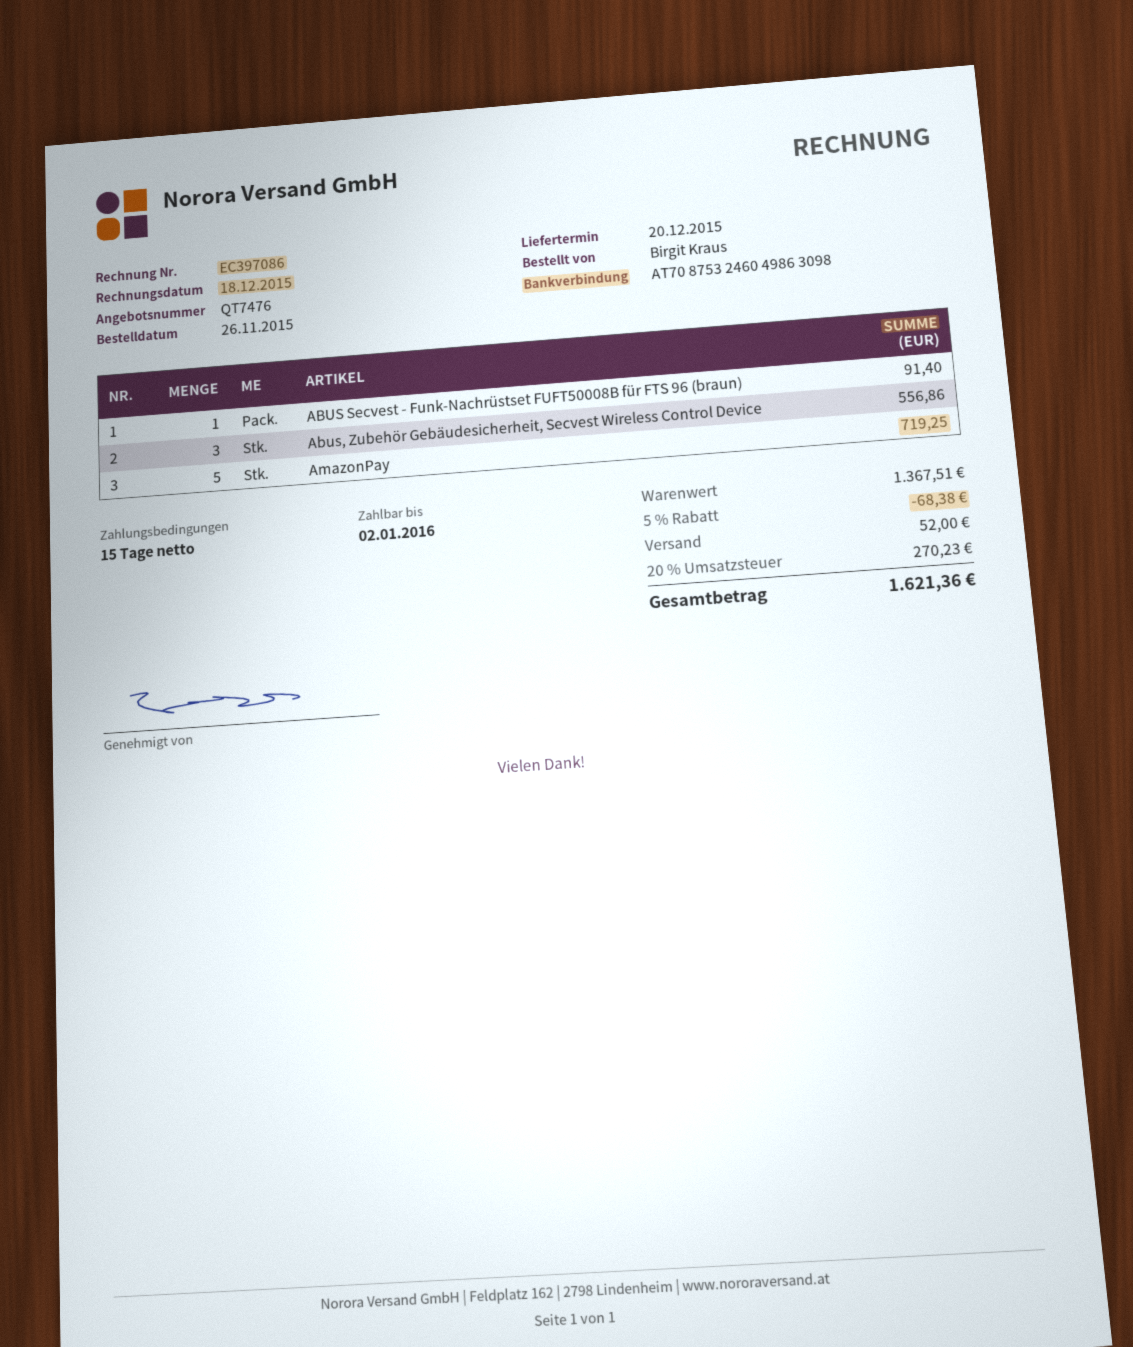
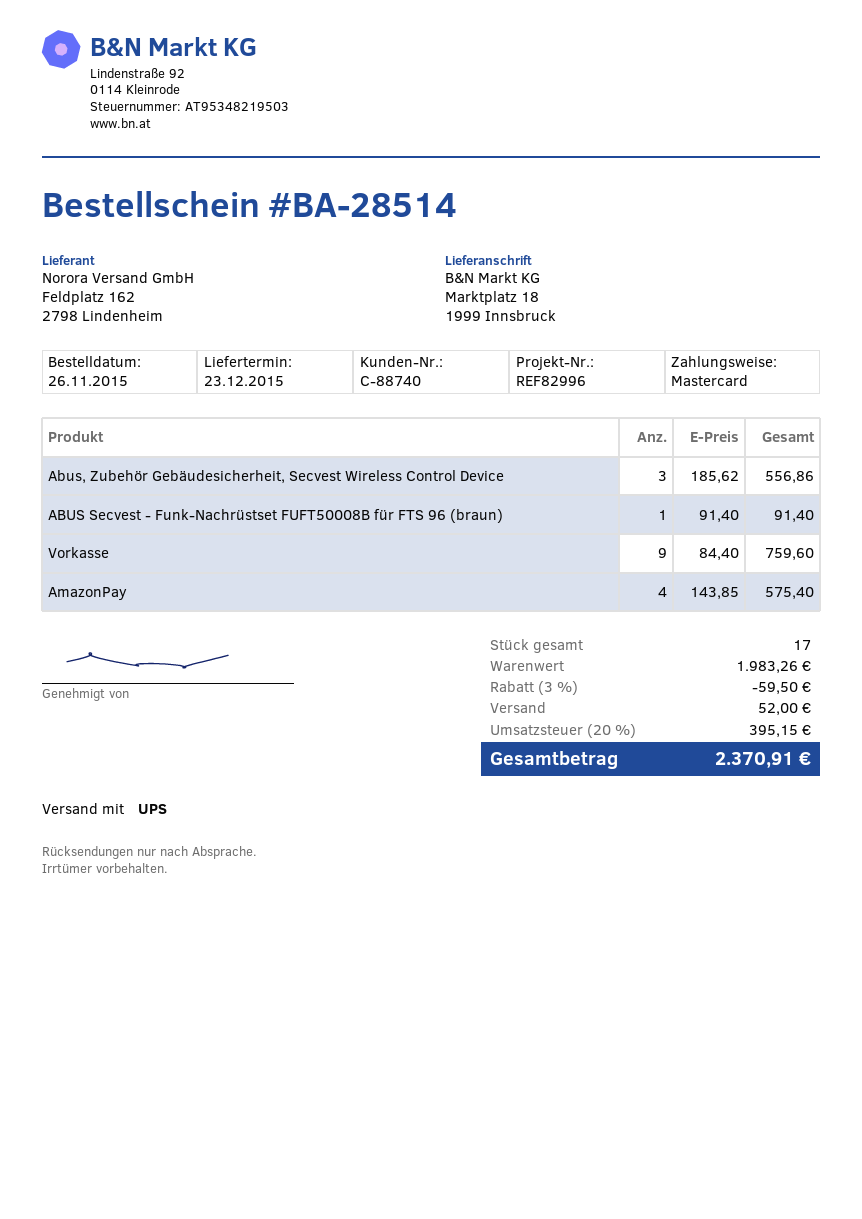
delivery date: 2015-12-20 -> 2015-12-23
AmazonPay: 5 for 719.25 -> 4 for 575.40
Vorkasse: none -> 9 for 759.60
subtotal: 1367.51 -> 1983.26
discount: 5% = 68.38 -> 3% = 59.50
tax: 20% = 270.23 -> 20% = 395.15
total: 1621.36 -> 2370.91

